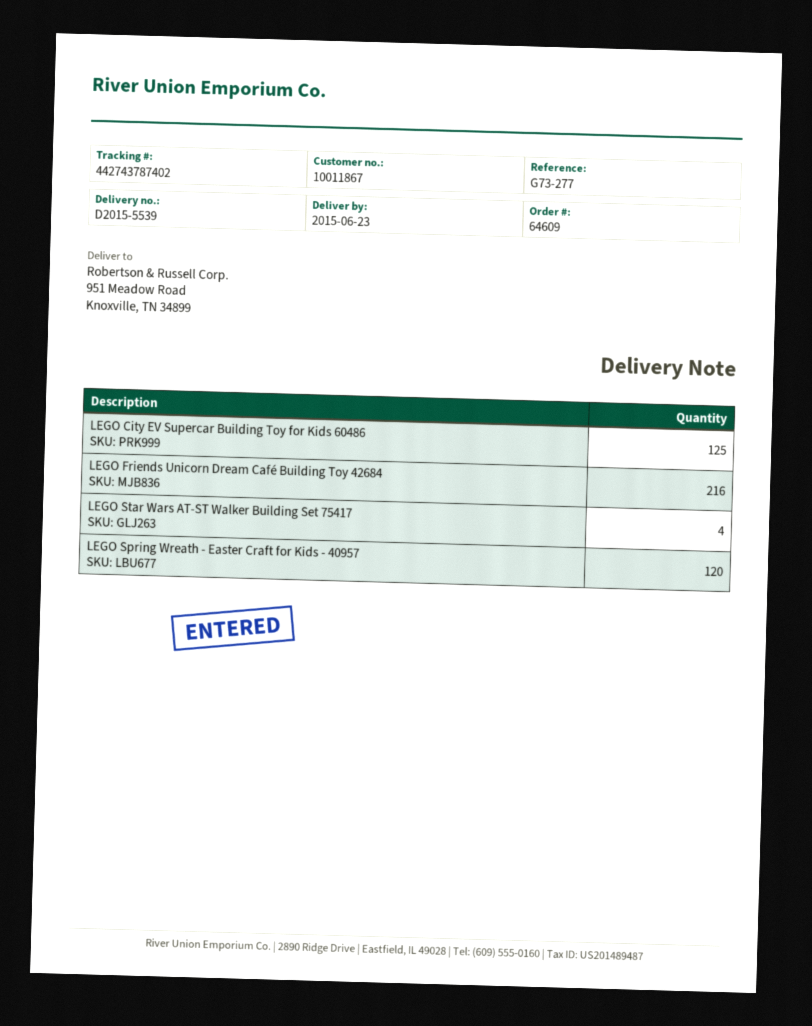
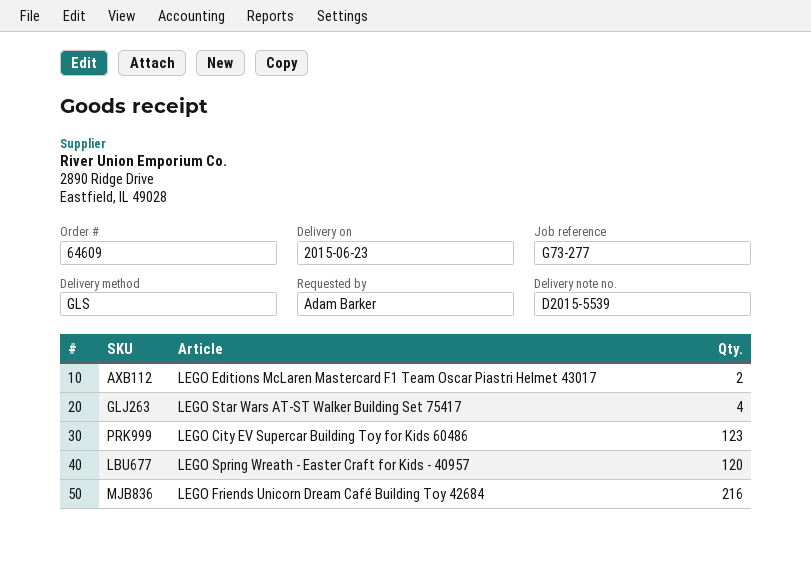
LEGO City EV Supercar Building Toy for Kids 60486: 125 -> 123
LEGO Editions McLaren Mastercard F1 Team Oscar Piastri Helmet 43017: none -> 2

